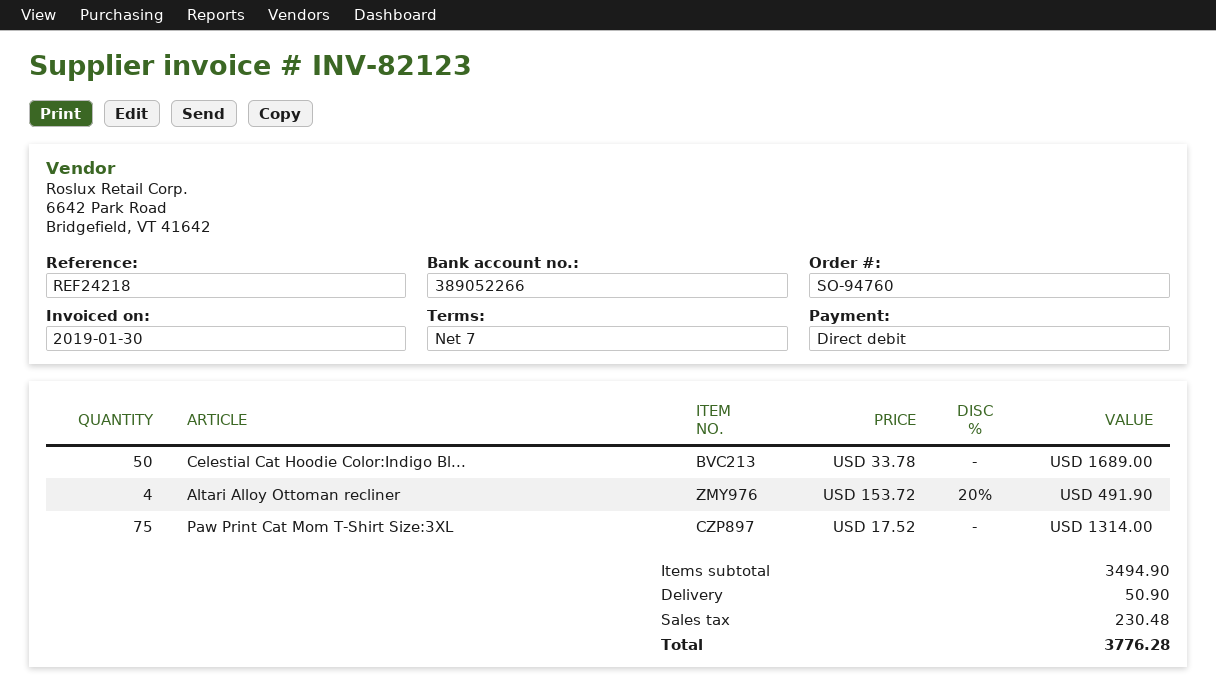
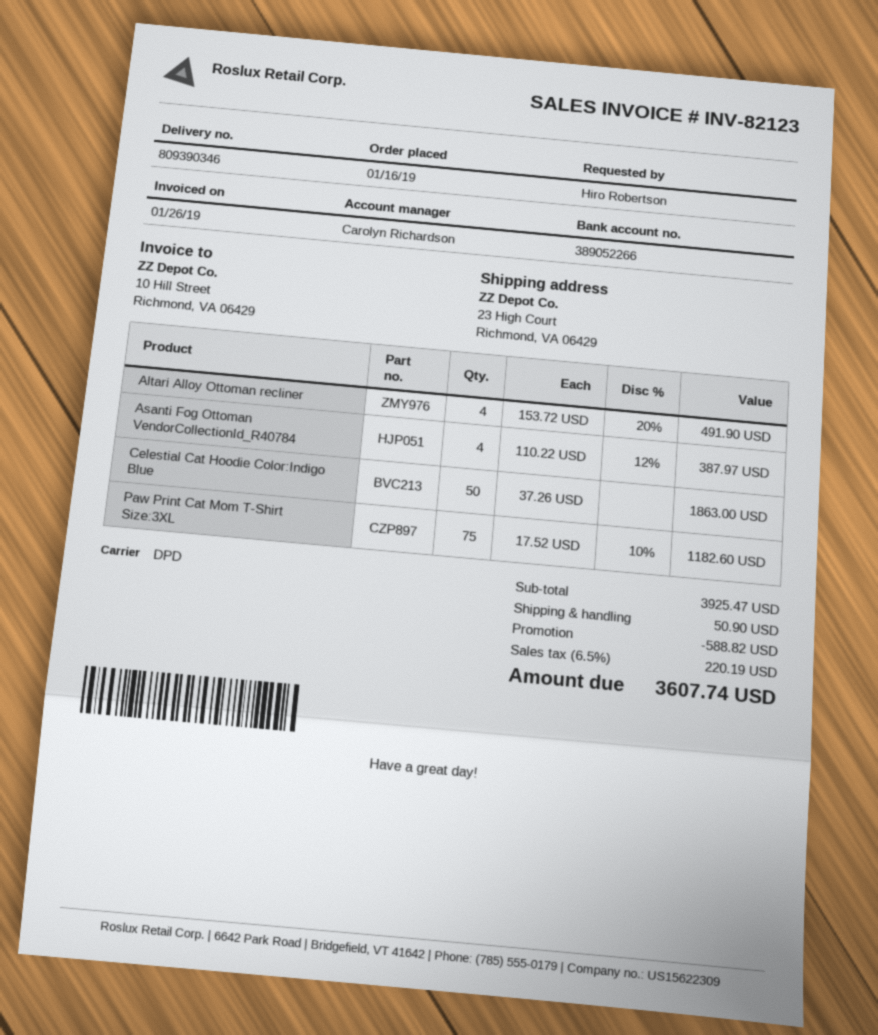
invoice date: 2019-01-30 -> 2019-01-26
Celestial Cat Hoodie Color:Indigo Bl...: 50 x 33.78 = 1689.00 -> 50 x 37.26 = 1863.00
Paw Print Cat Mom T-Shirt Size:3XL: 75 x 17.52 = 1314.00 -> 75 x 17.52 - 10% = 1182.60
Asanti Fog Ottoman VendorCollectionId_R40784: none -> 4 x 110.22 - 12% = 387.97
subtotal: 3494.90 -> 3925.47
discount: none -> 588.82
tax: 230.48 -> 220.19
total: 3776.28 -> 3607.74

